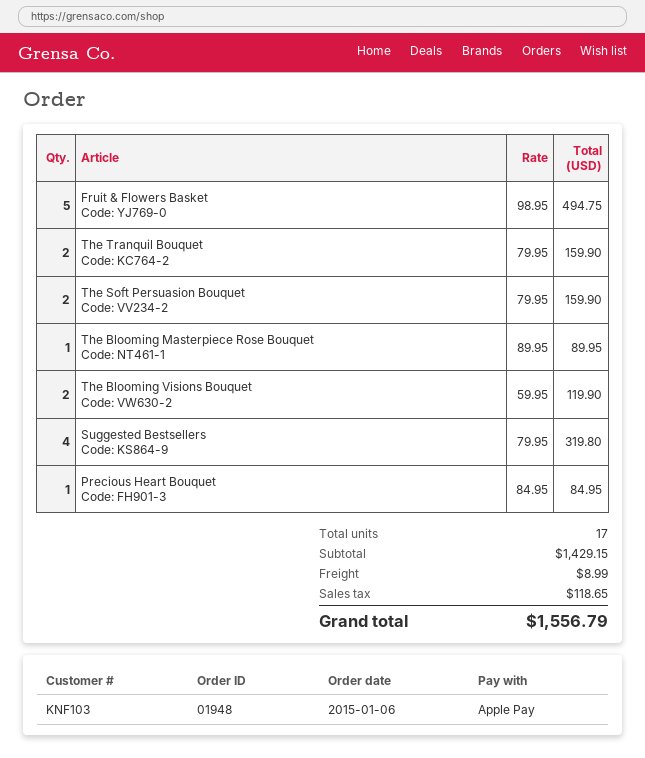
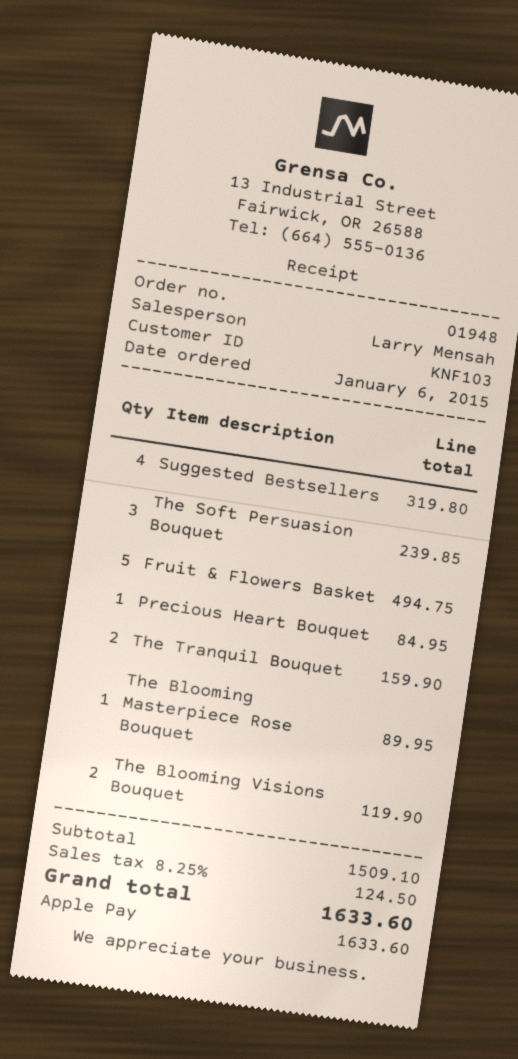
The Soft Persuasion Bouquet: 2 for 159.90 -> 3 for 239.85
subtotal: 1429.15 -> 1509.10
shipping: 8.99 -> none
tax: 118.65 -> 124.50
total: 1556.79 -> 1633.60

